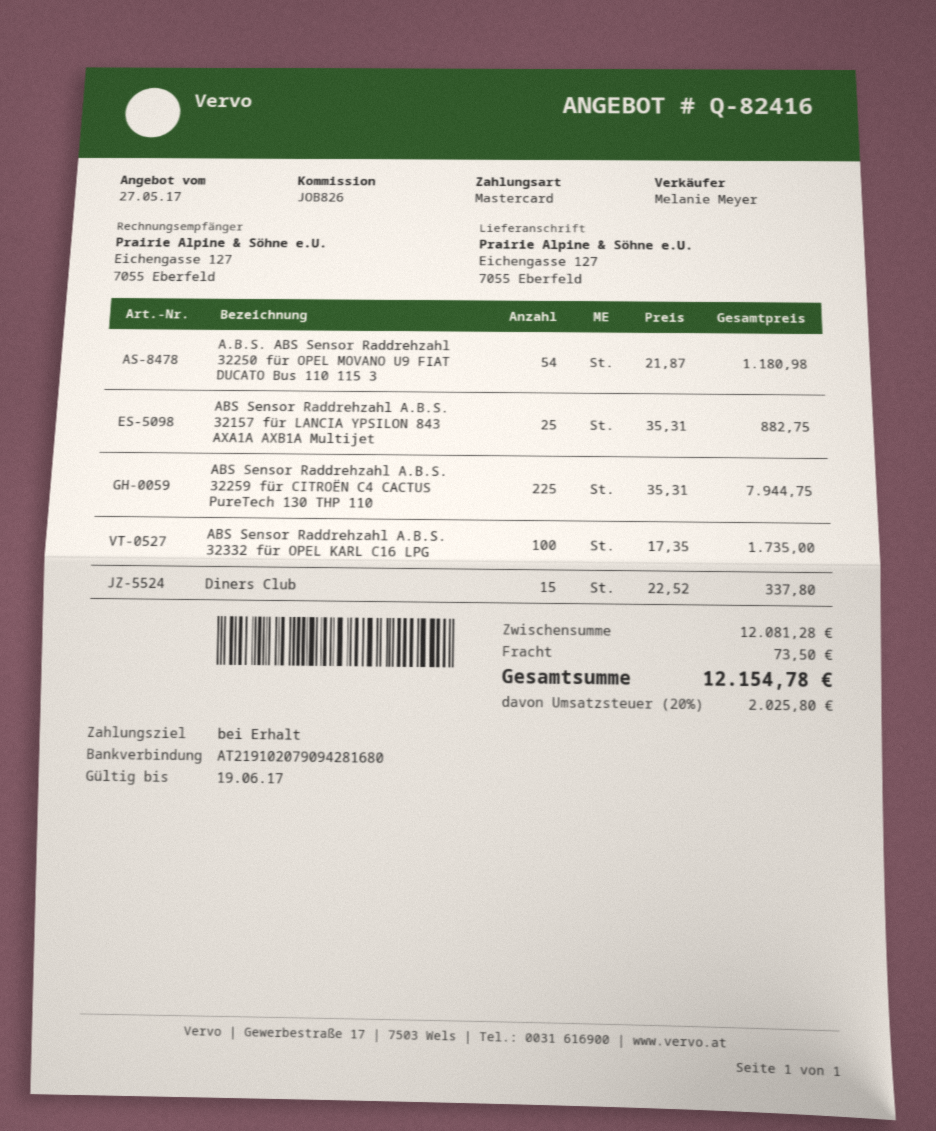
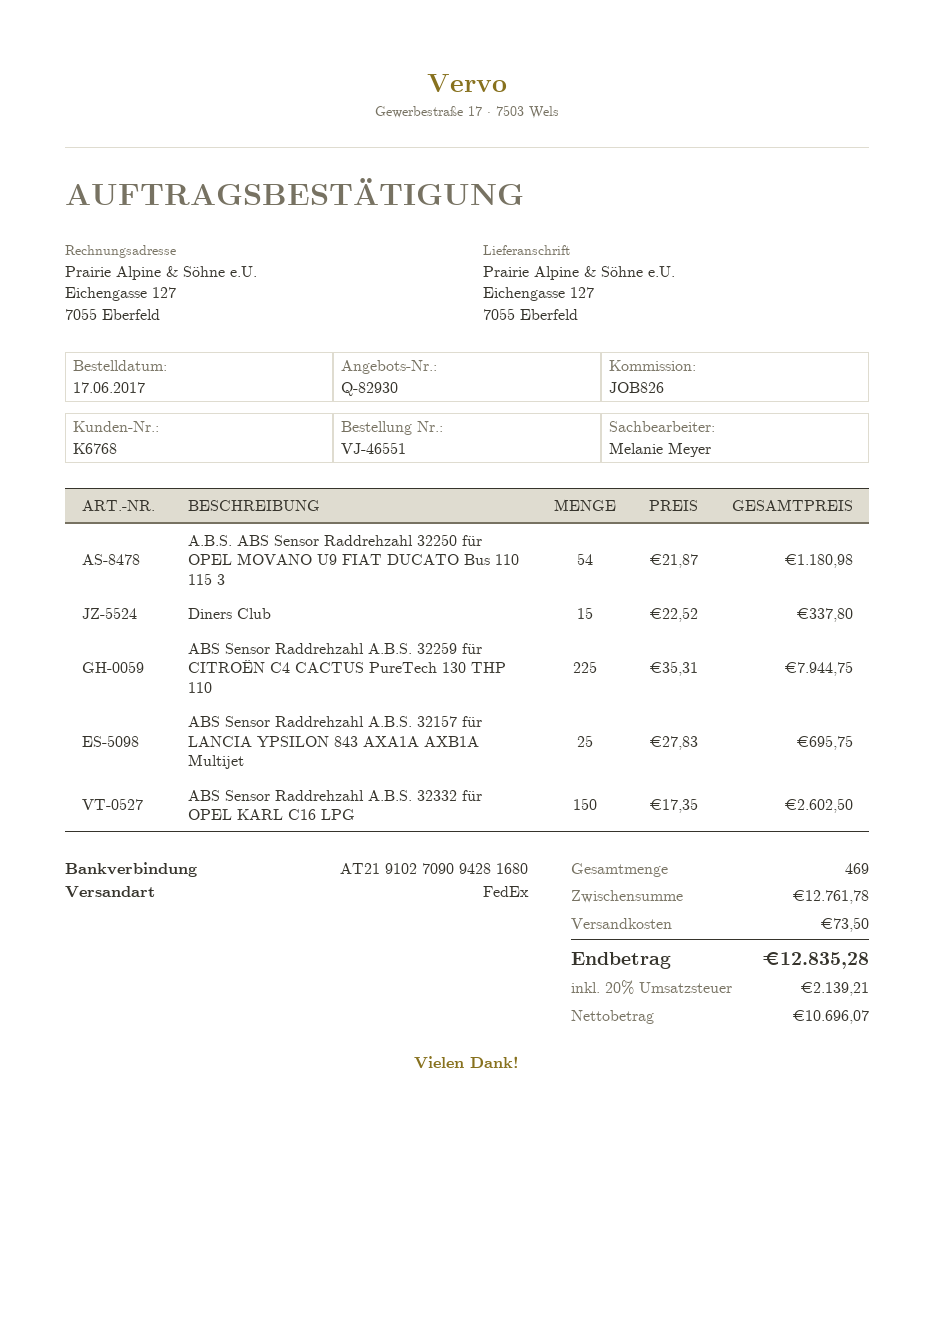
quote number: Q-82416 -> Q-82930
bank account: AT219102079094281680 -> AT219102709094281680
ABS Sensor Raddrehzahl A.B.S. 32157 für LANCIA YPSILON 843 AXA1A AXB1A Multijet: 25 x 35.31 = 882.75 -> 25 x 27.83 = 695.75
ABS Sensor Raddrehzahl A.B.S. 32332 für OPEL KARL C16 LPG: 100 x 17.35 = 1735.00 -> 150 x 17.35 = 2602.50
subtotal: 12081.28 -> 12761.78
tax: 20% = 2025.80 -> 20% = 2139.21
total: 12154.78 -> 12835.28

